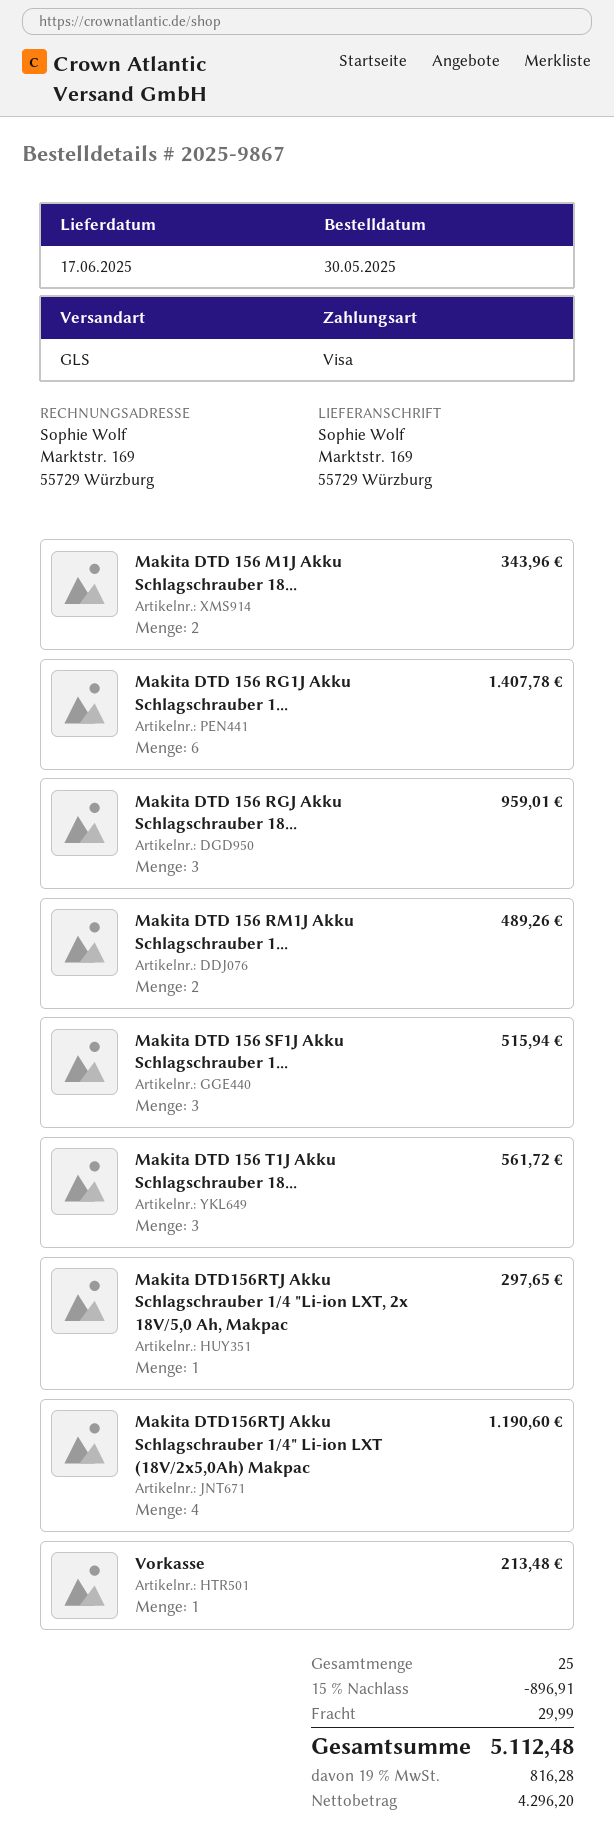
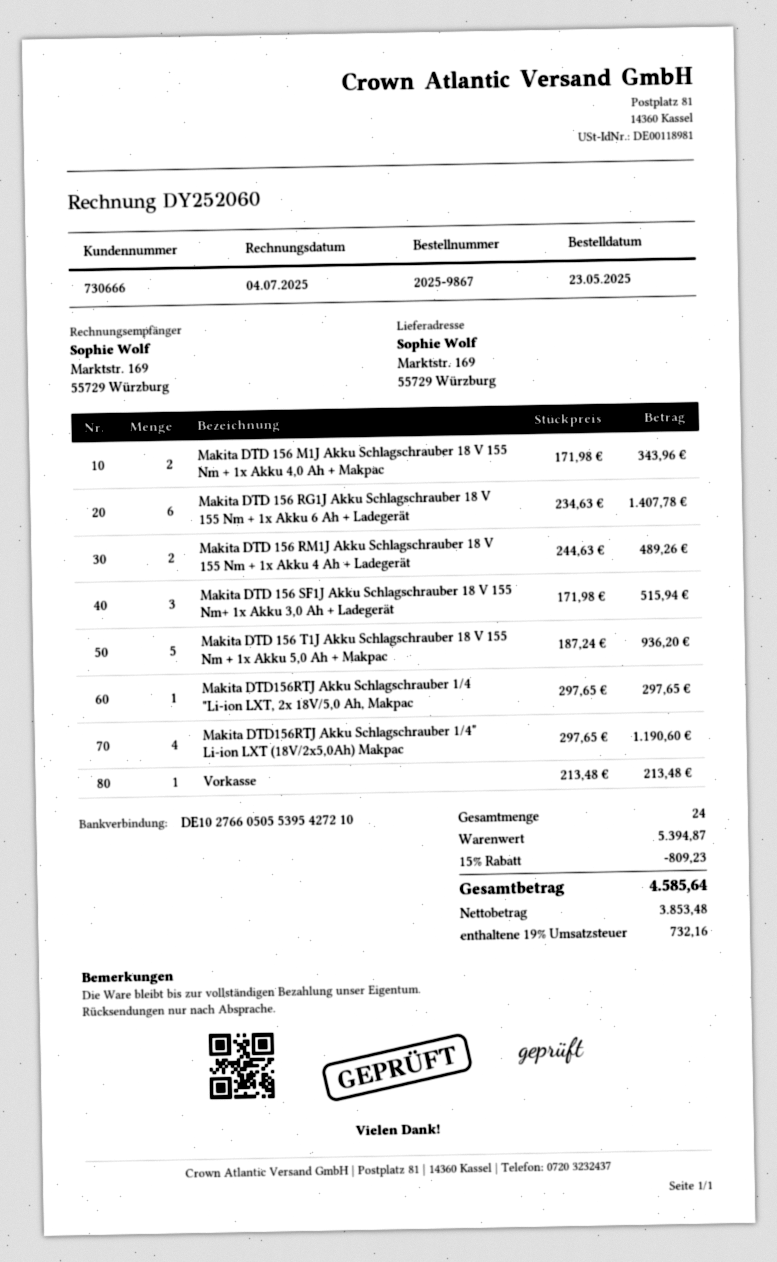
order date: 2025-05-30 -> 2025-05-23
Makita DTD 156 RGJ Akku Schlagschrauber 18...: 3 for 959.01 -> none
Makita DTD 156 T1J Akku Schlagschrauber 18...: 3 for 561.72 -> 5 for 936.20
total quantity: 25 -> 24
discount: 15% = 896.91 -> 15% = 809.23
shipping: 29.99 -> none
net: 4296.20 -> 3853.48
tax: 19% = 816.28 -> 19% = 732.16
total: 5112.48 -> 4585.64

